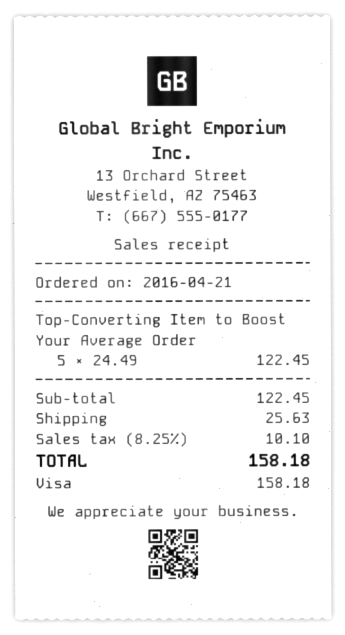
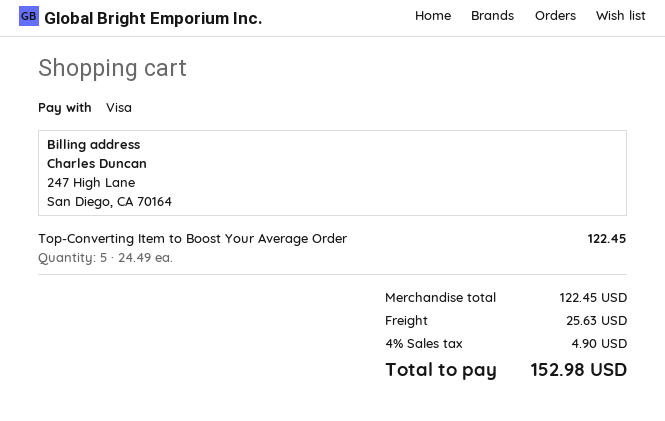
tax: 8.25% = 10.10 -> 4% = 4.90
total: 158.18 -> 152.98

